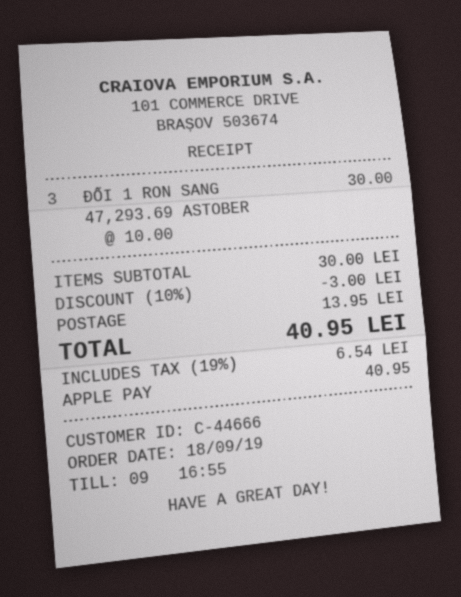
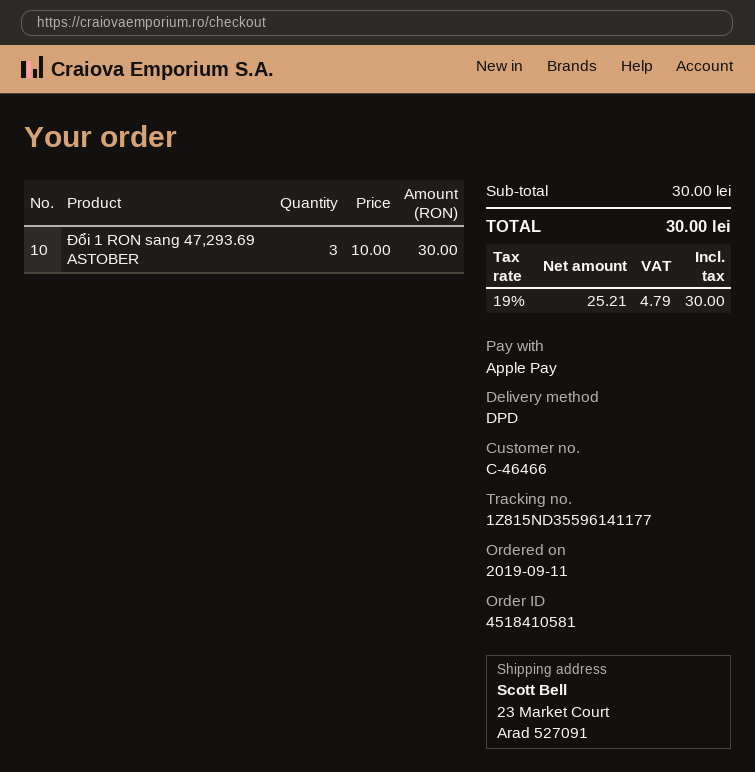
order date: 2019-09-18 -> 2019-09-11
customer number: C-44666 -> C-46466
discount: 10% = 3.00 -> none
shipping: 13.95 -> none
tax: 19% = 6.54 -> 19% = 4.79
total: 40.95 -> 30.00

